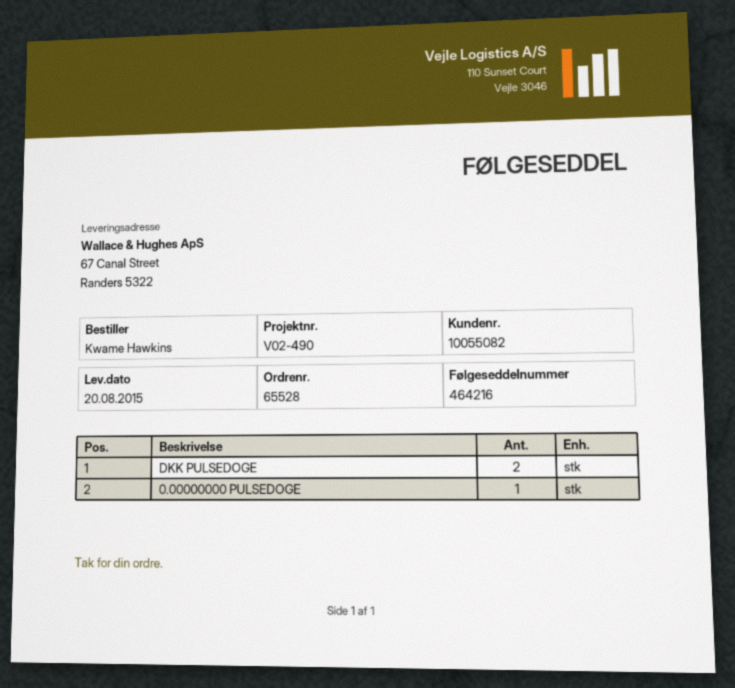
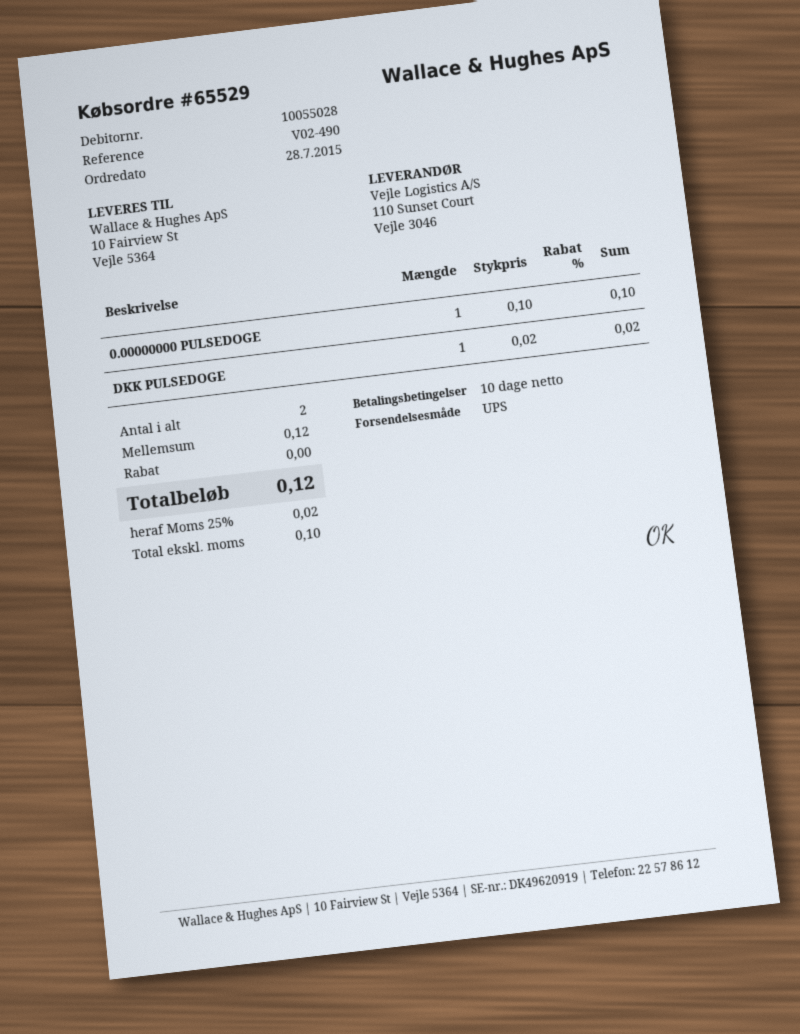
order number: 65528 -> 65529
customer number: 10055082 -> 10055028
ship to: 67 Canal Street, Randers 5322 -> 10 Fairview St, Vejle 5364
DKK PULSEDOGE: 2 -> 1

